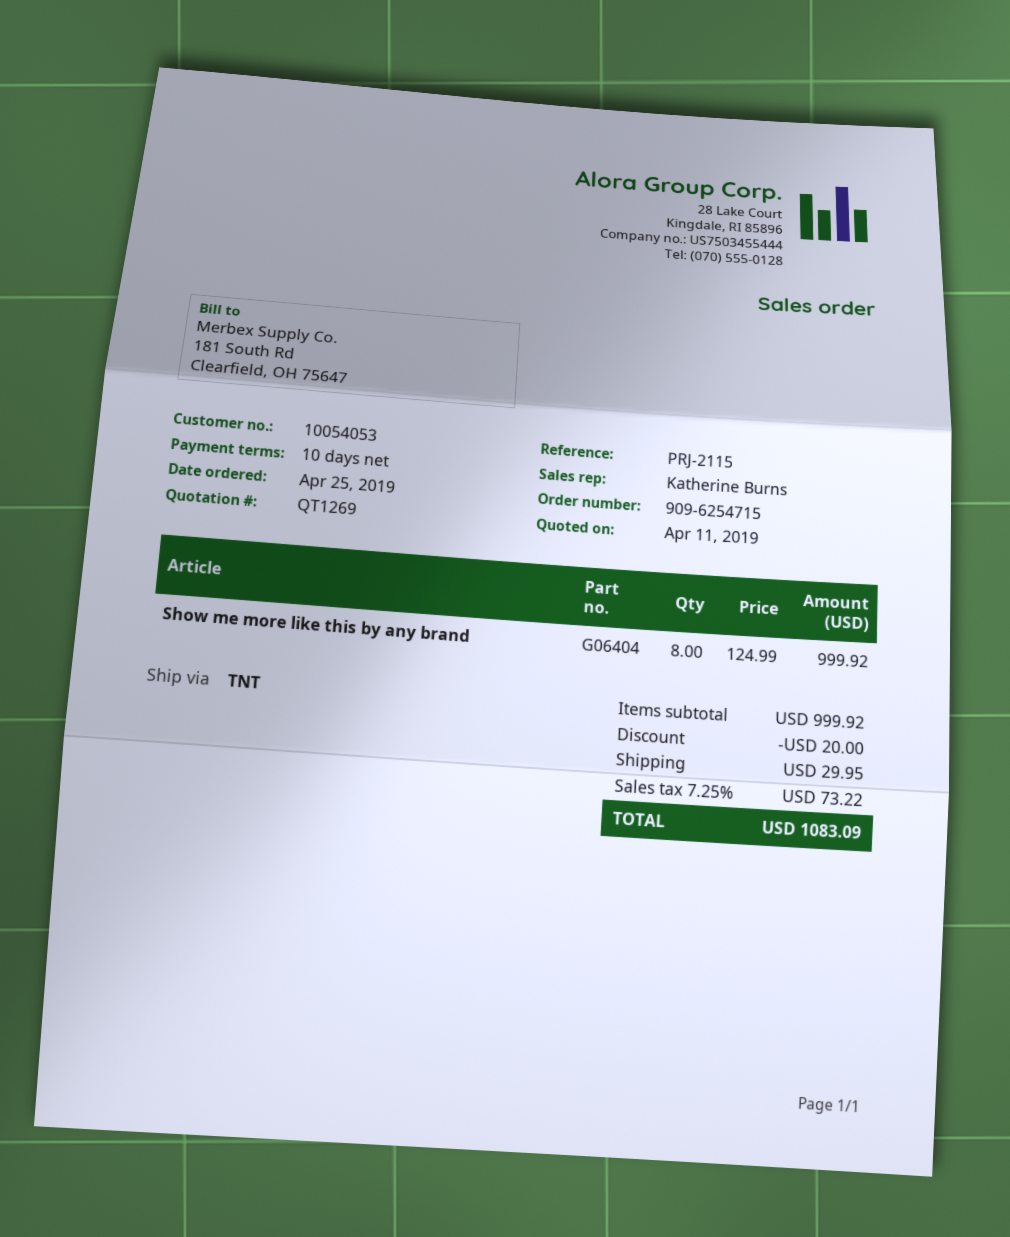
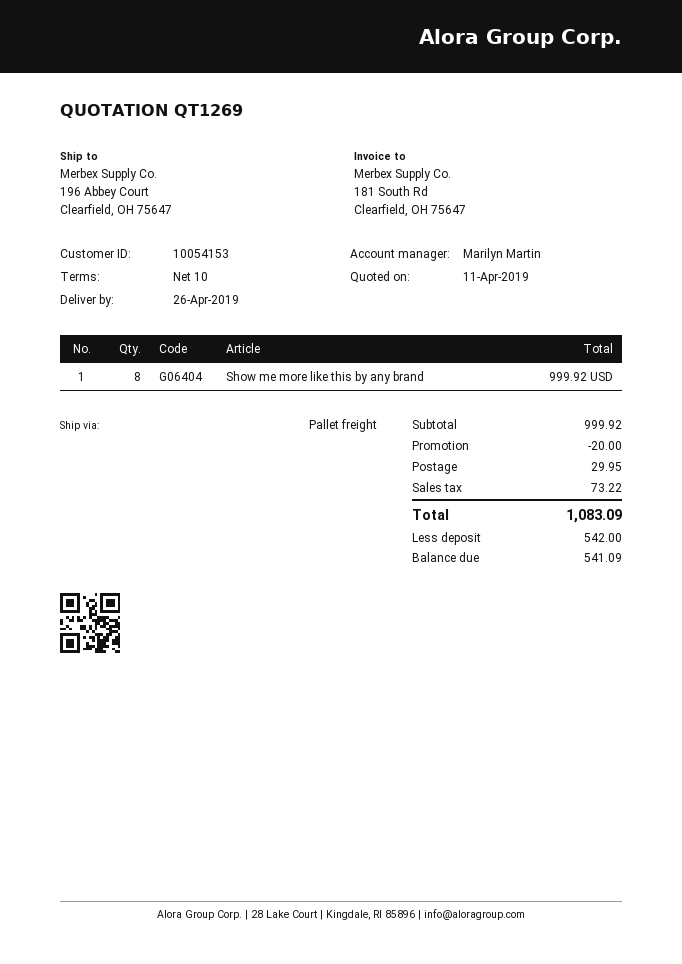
customer number: 10054053 -> 10054153
sales rep: Katherine Burns -> Marilyn Martin
shipping method: TNT -> pallet freight

